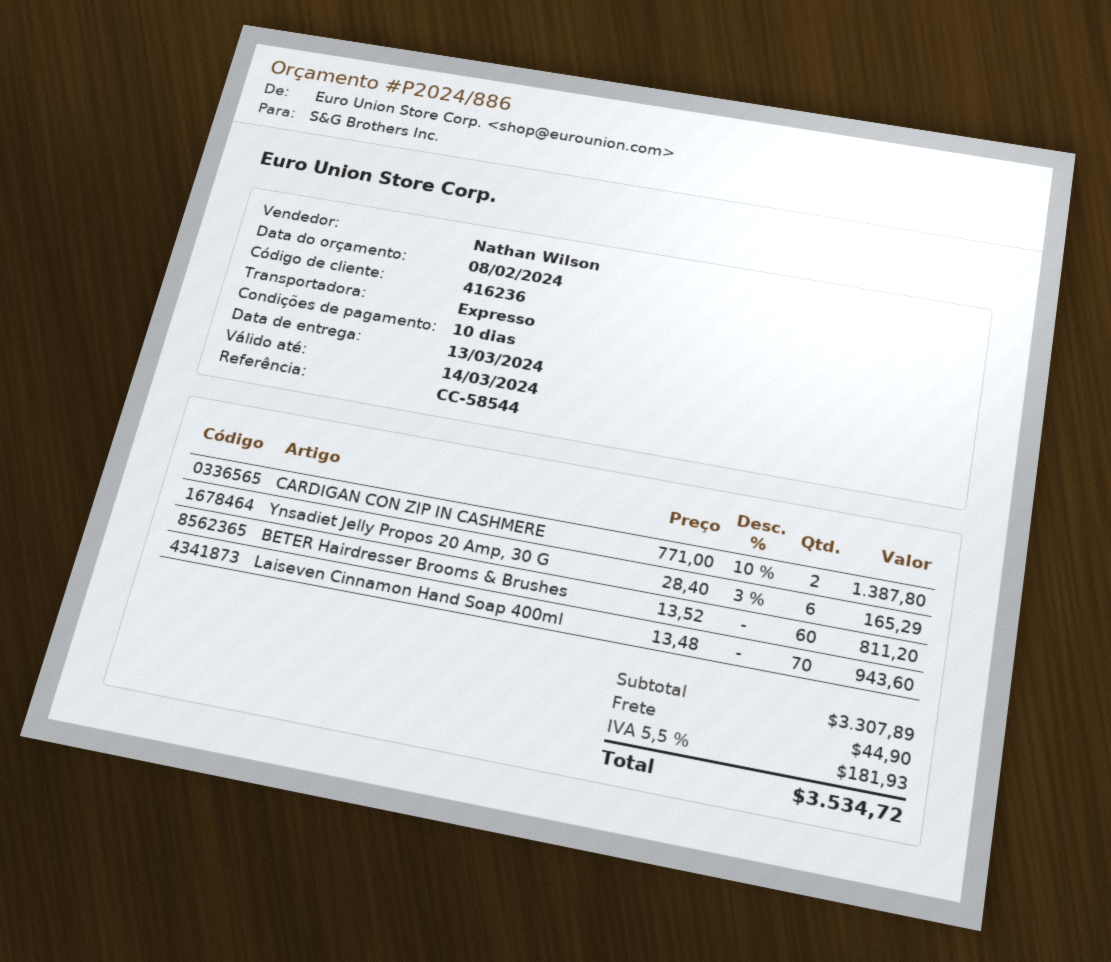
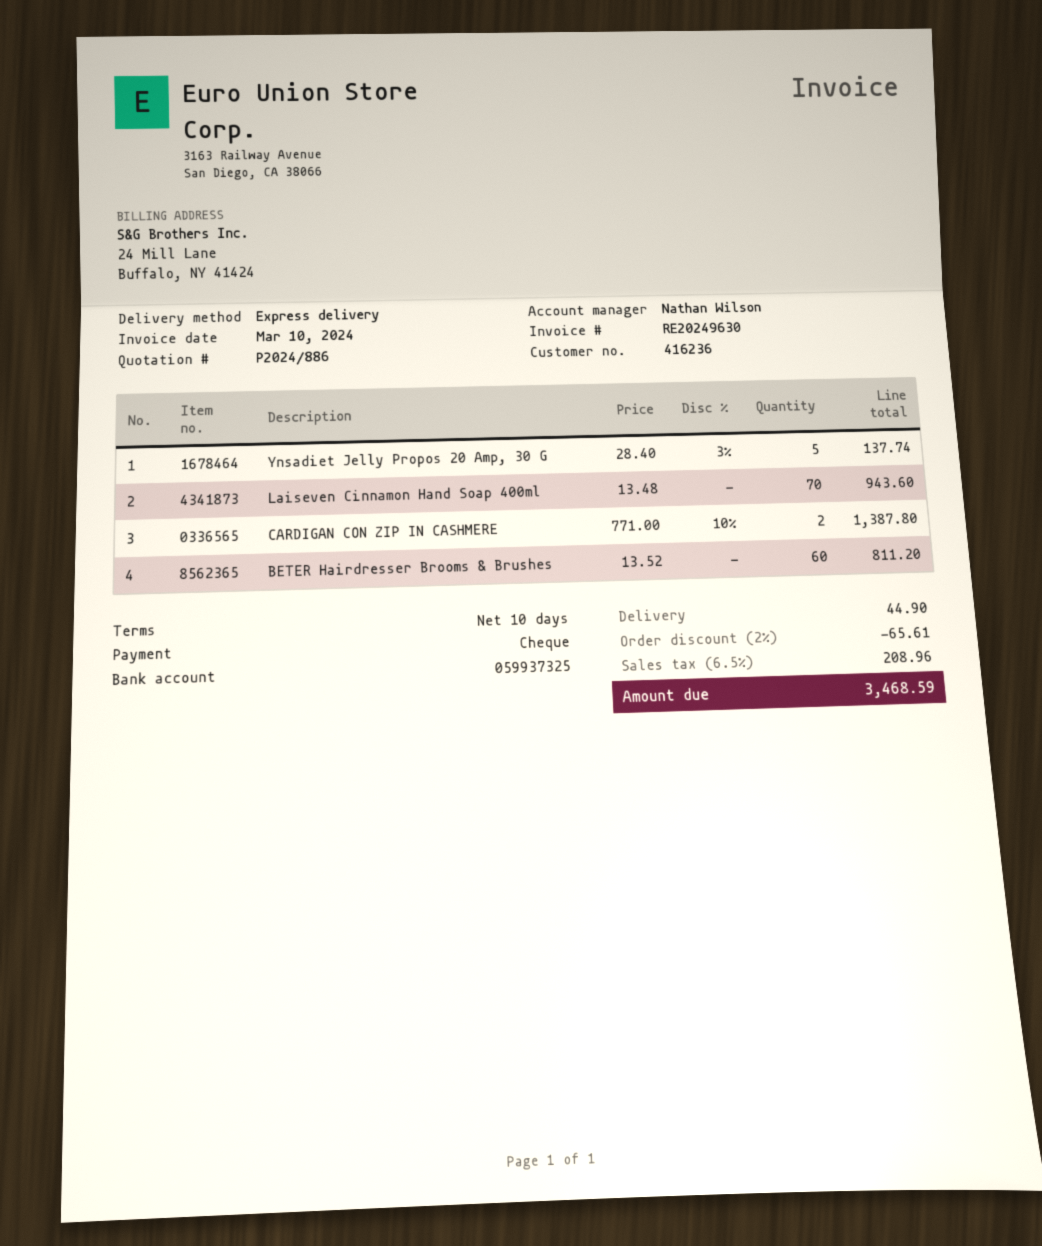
Ynsadiet Jelly Propos 20 Amp, 30 G: 6 x 28.40 - 3% = 165.29 -> 5 x 28.40 - 3% = 137.74
discount: none -> 2% = 65.61
tax: 5.5% = 181.93 -> 6.5% = 208.96
total: 3534.72 -> 3468.59

